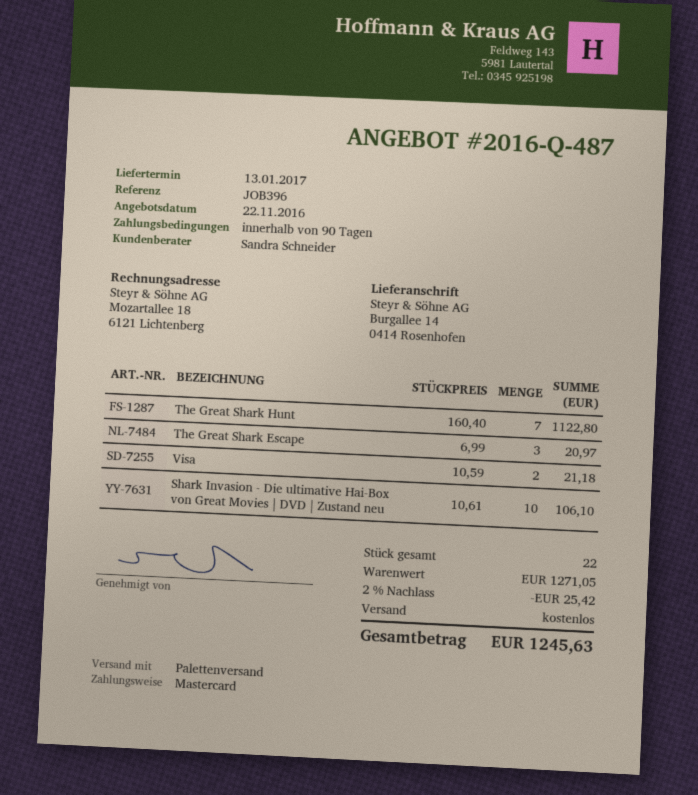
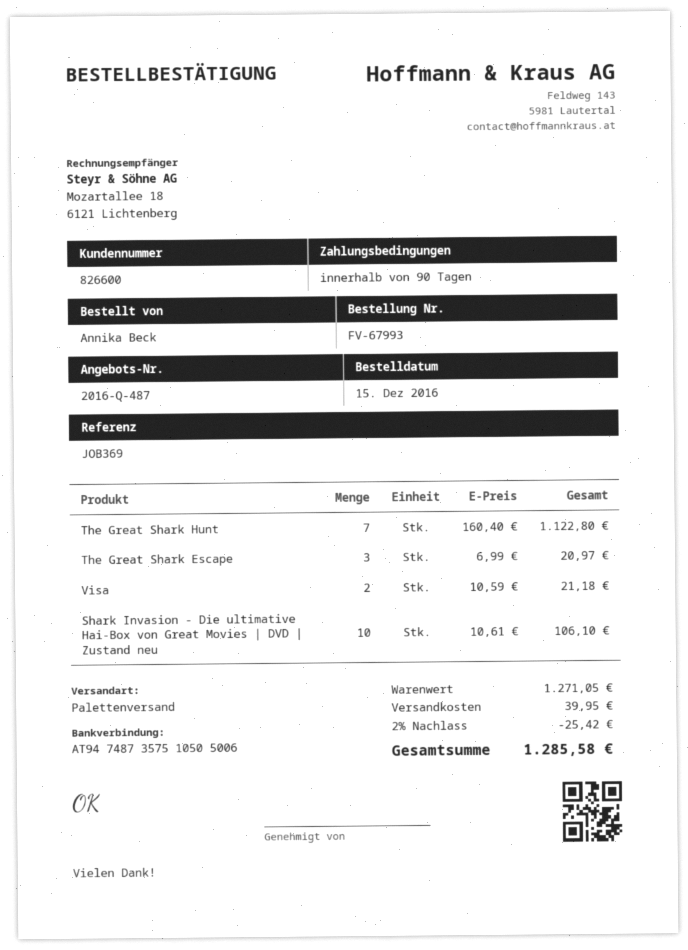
reference: JOB396 -> JOB369
shipping: 0.00 -> 39.95
total: 1245.63 -> 1285.58

